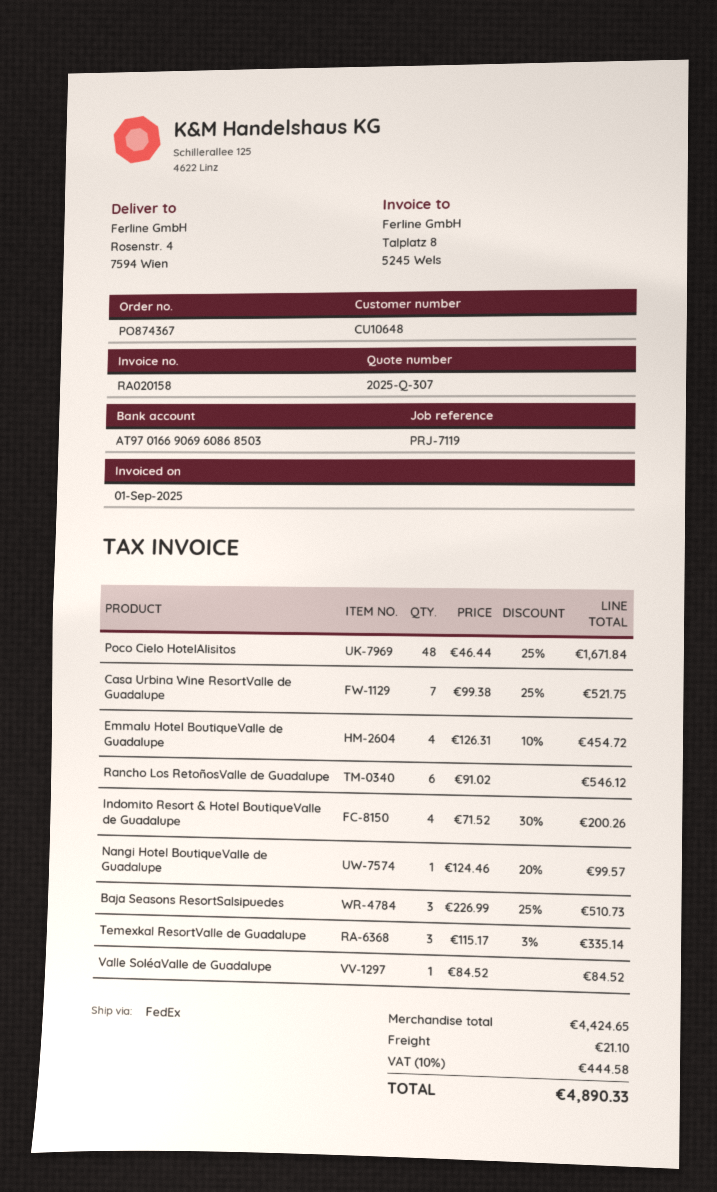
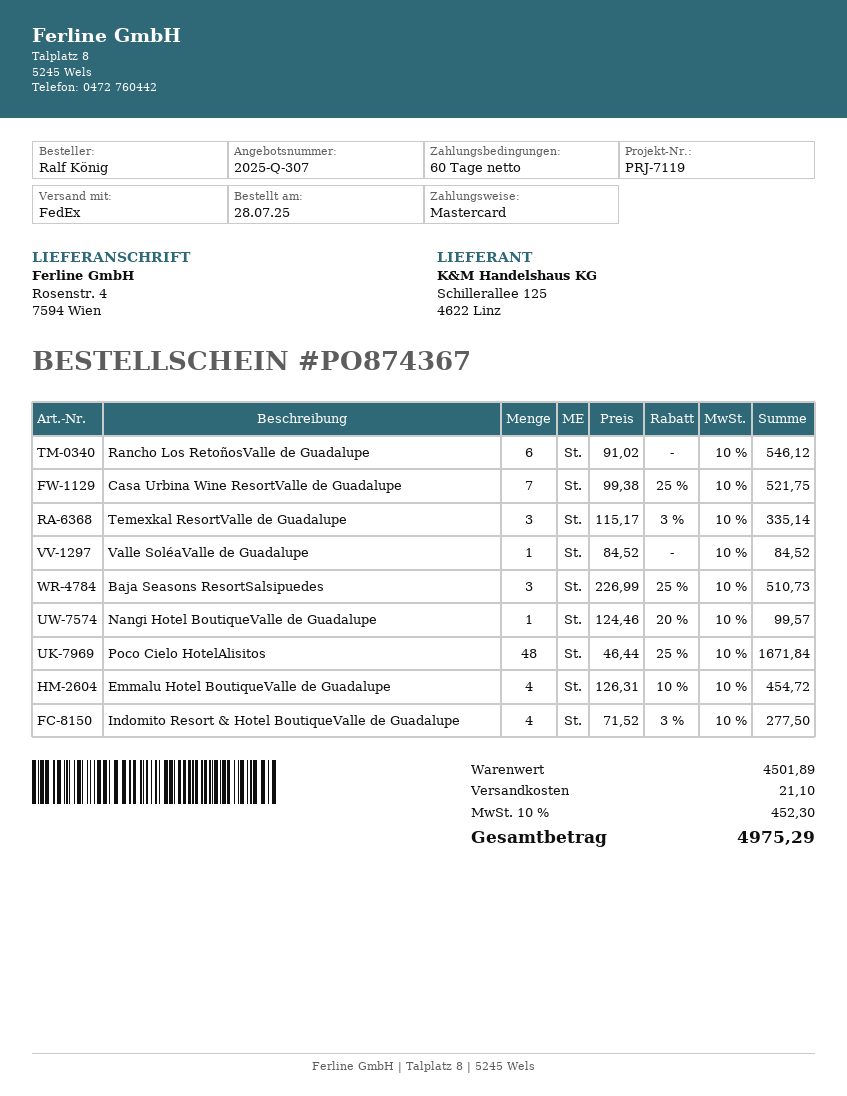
Indomito Resort & Hotel BoutiqueValle de Guadalupe: 4 x 71.52 - 30% = 200.26 -> 4 x 71.52 - 3% = 277.50
subtotal: 4424.65 -> 4501.89
tax: 10% = 444.58 -> 10% = 452.30
total: 4890.33 -> 4975.29

